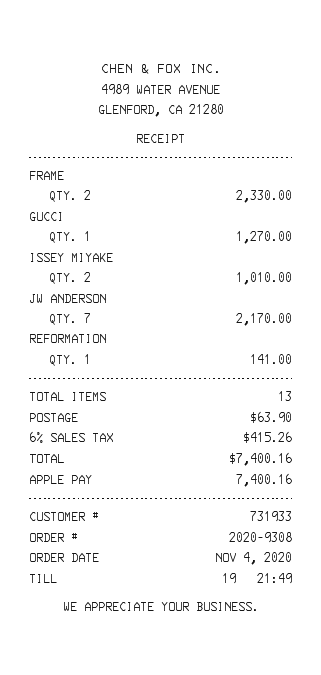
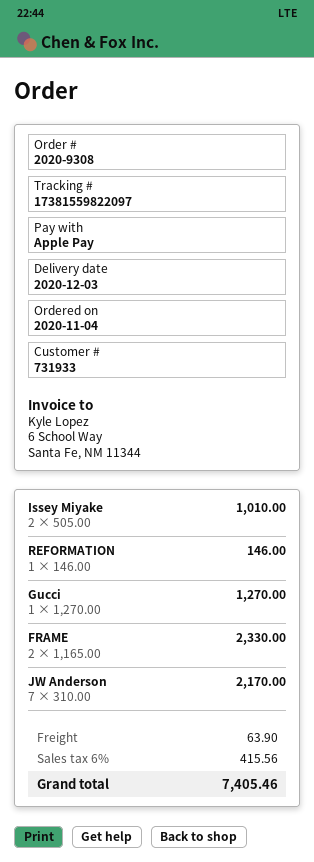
REFORMATION: 1 for 141.00 -> 1 for 146.00
tax: 6% = 415.26 -> 6% = 415.56
total: 7400.16 -> 7405.46

